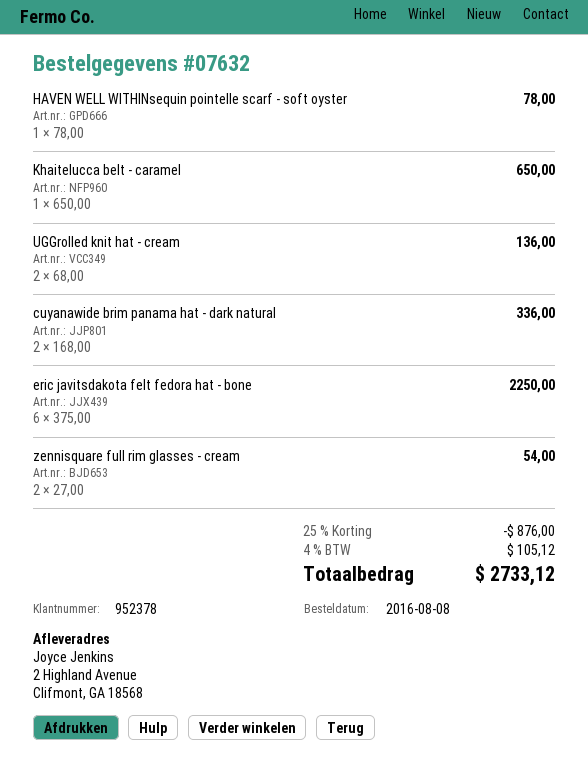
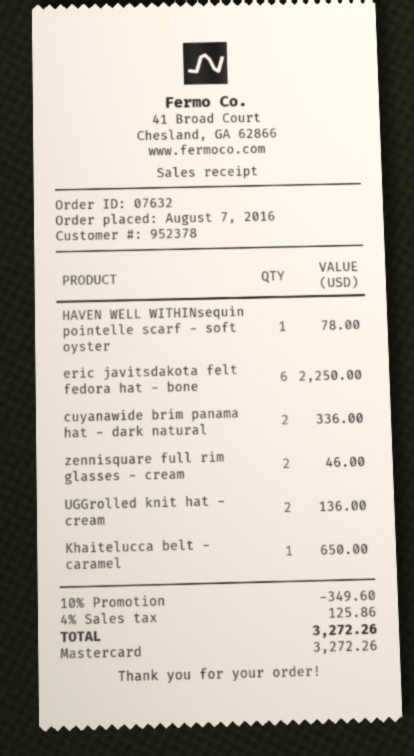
order date: 2016-08-08 -> 2016-08-07
zennisquare full rim glasses - cream: 2 for 54.00 -> 2 for 46.00
discount: 25% = 876.00 -> 10% = 349.60
tax: 4% = 105.12 -> 4% = 125.86
total: 2733.12 -> 3272.26

